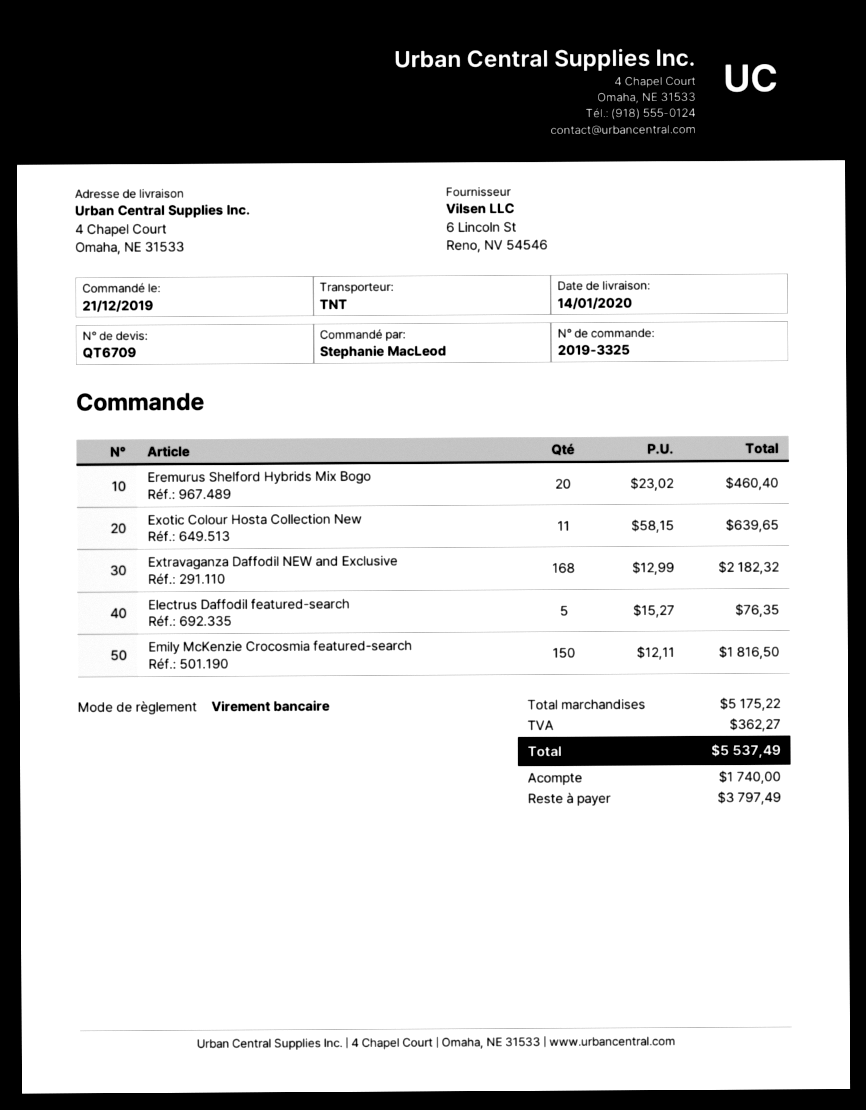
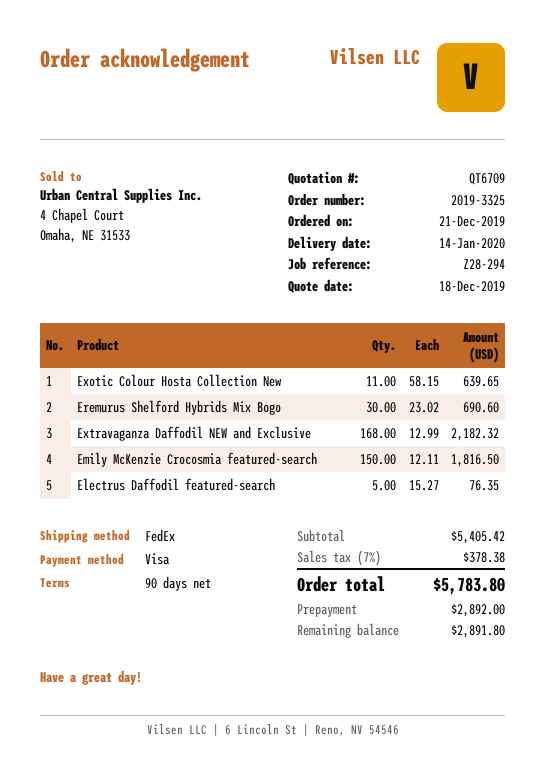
payment method: bank transfer -> Visa
shipping method: TNT -> FedEx
Eremurus Shelford Hybrids Mix Bogo: 20 x 23.02 = 460.40 -> 30 x 23.02 = 690.60
subtotal: 5175.22 -> 5405.42
tax: 362.27 -> 378.38
total: 5537.49 -> 5783.80
deposit: 1740.00 -> 2892.00
balance: 3797.49 -> 2891.80

